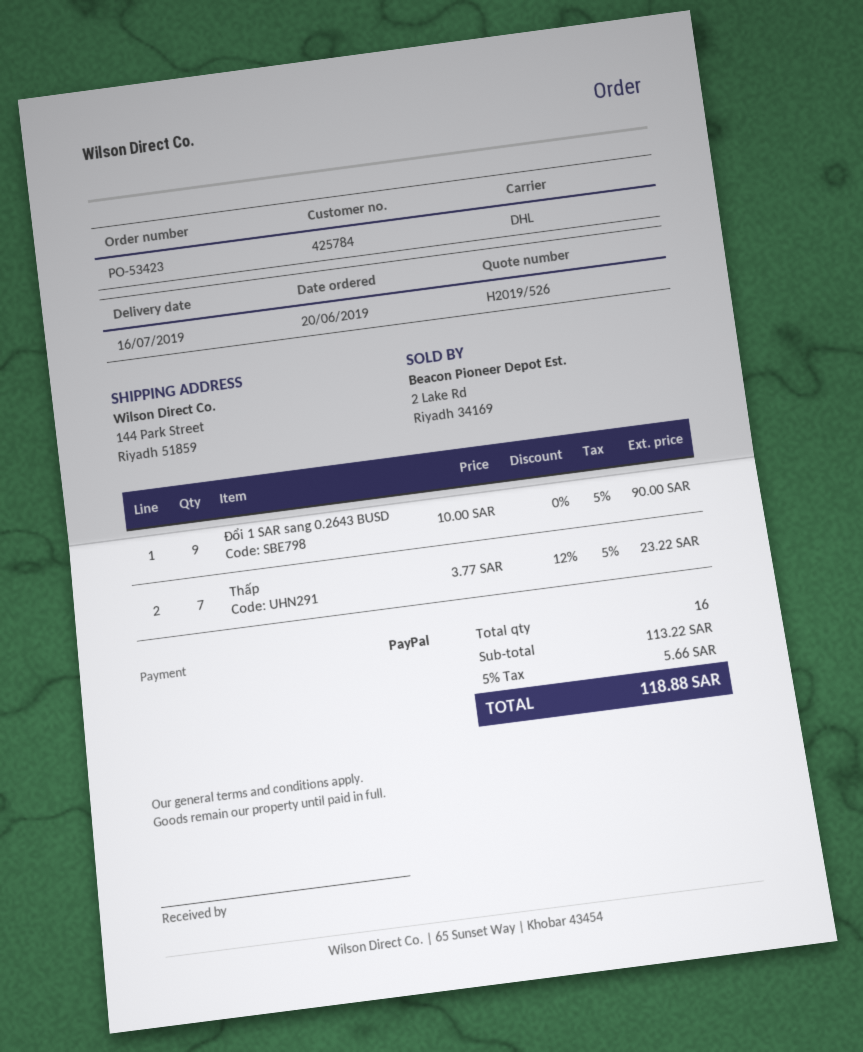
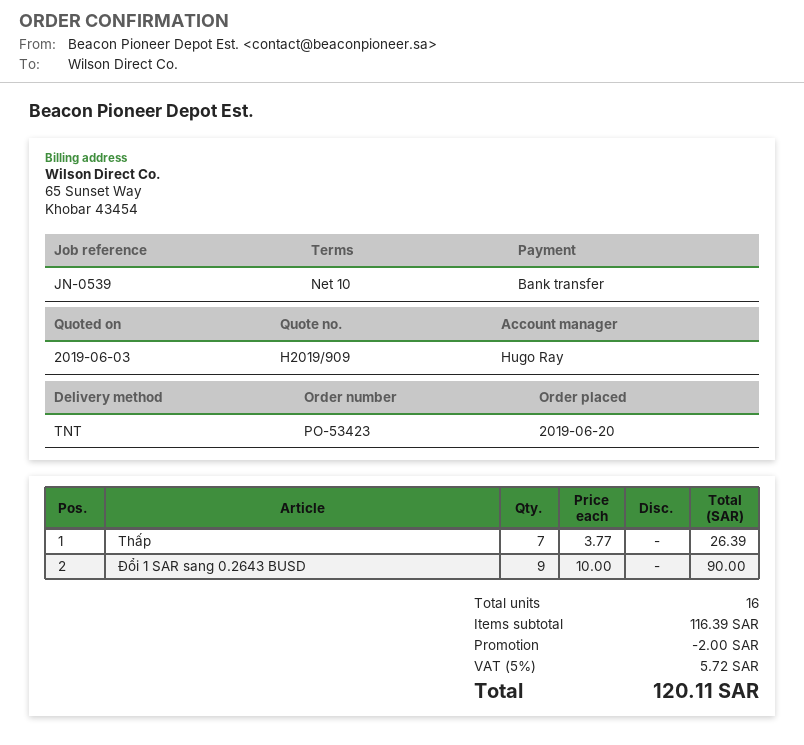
quote number: H2019/526 -> H2019/909
payment method: PayPal -> bank transfer
shipping method: DHL -> TNT
Thấp: 7 x 3.77 - 12% = 23.22 -> 7 x 3.77 = 26.39
subtotal: 113.22 -> 116.39
discount: none -> 2.00
tax: 5% = 5.66 -> 5% = 5.72
total: 118.88 -> 120.11

